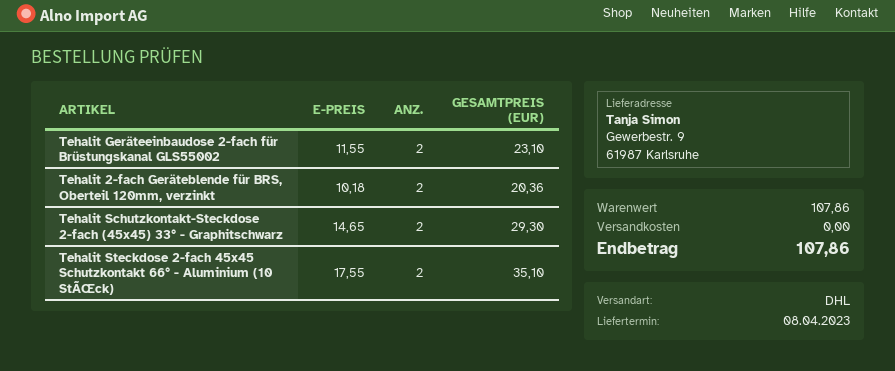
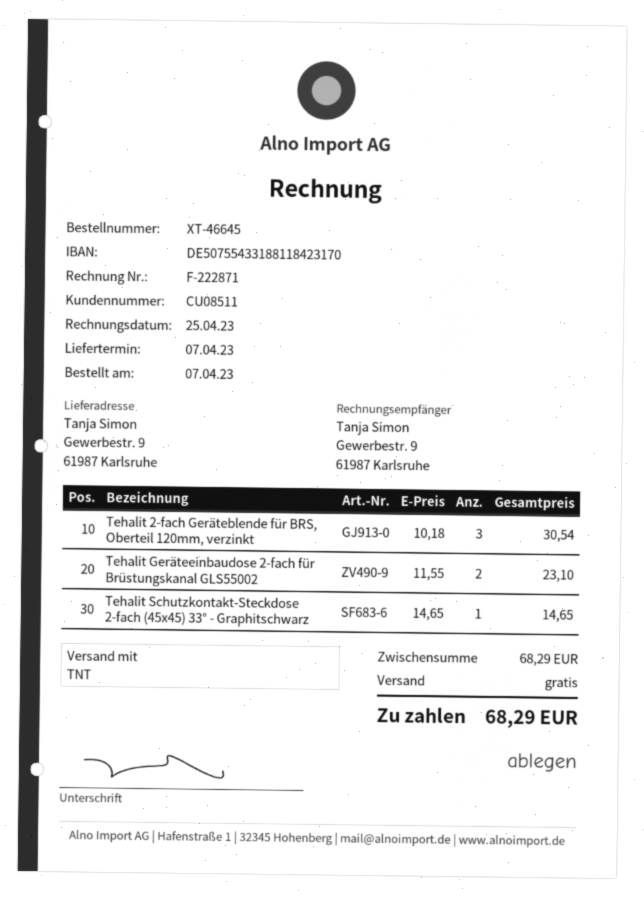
delivery date: 2023-04-08 -> 2023-04-07
shipping method: DHL -> TNT
Tehalit 2-fach Geräteblende für BRS, Oberteil 120mm, verzinkt: 2 x 10.18 = 20.36 -> 3 x 10.18 = 30.54
Tehalit Schutzkontakt-Steckdose 2-fach (45x45) 33° - Graphitschwarz: 2 x 14.65 = 29.30 -> 1 x 14.65 = 14.65
Tehalit Steckdose 2-fach 45x45 Schutzkontakt 66° - Aluminium (10 StÃŒck): 2 x 17.55 = 35.10 -> none
subtotal: 107.86 -> 68.29
total: 107.86 -> 68.29

